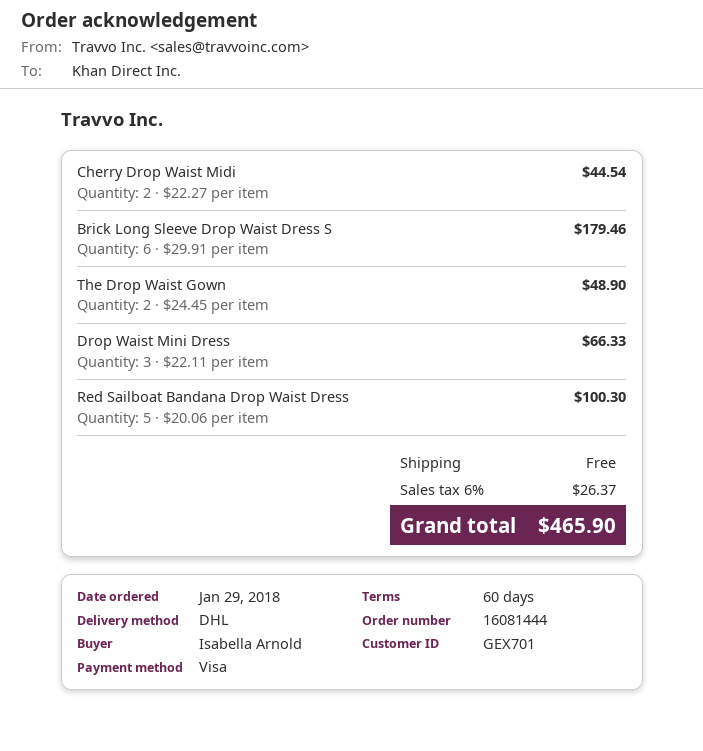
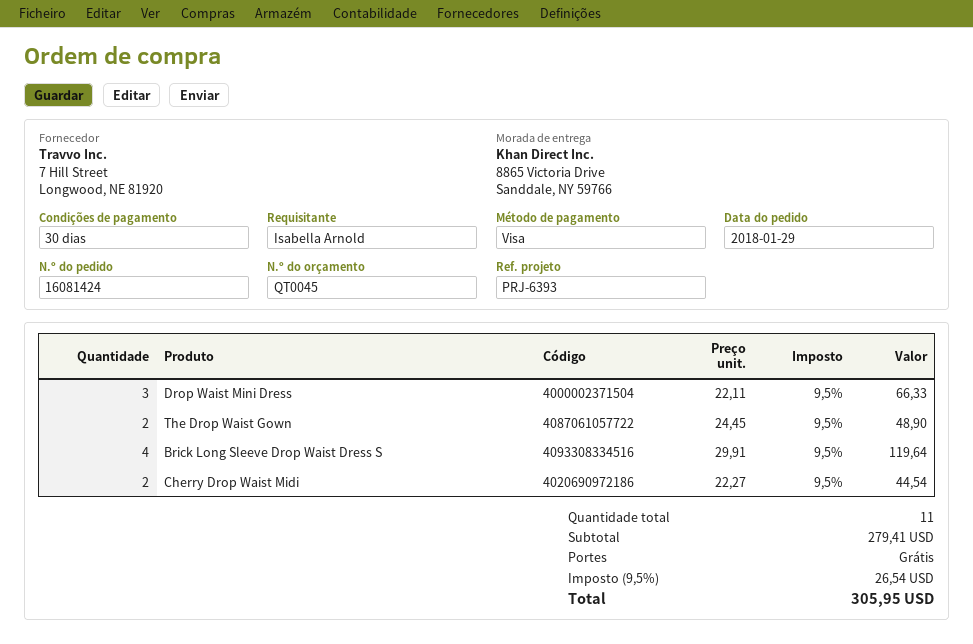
order number: 16081444 -> 16081424
payment terms: 60 days -> 30 days
Brick Long Sleeve Drop Waist Dress S: 6 x 29.91 = 179.46 -> 4 x 29.91 = 119.64
Red Sailboat Bandana Drop Waist Dress: 5 x 20.06 = 100.30 -> none
tax: 6% = 26.37 -> 9.5% = 26.54
total: 465.90 -> 305.95

